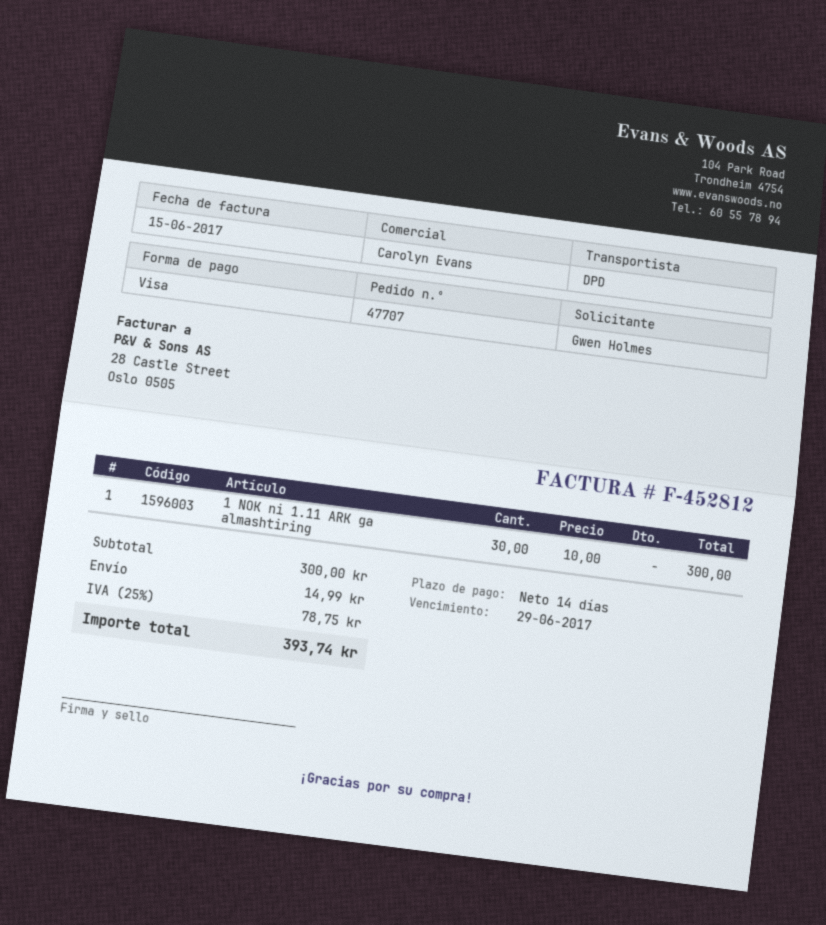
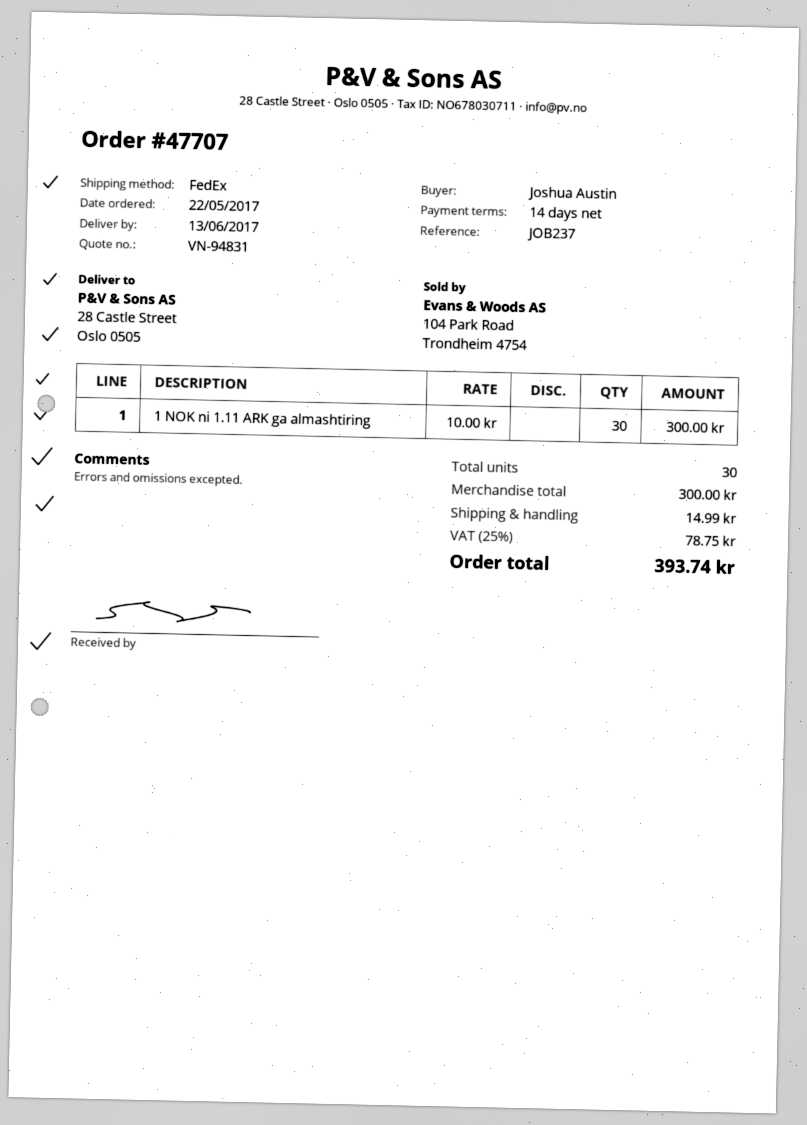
ordered by: Gwen Holmes -> Joshua Austin
shipping method: DPD -> FedEx

